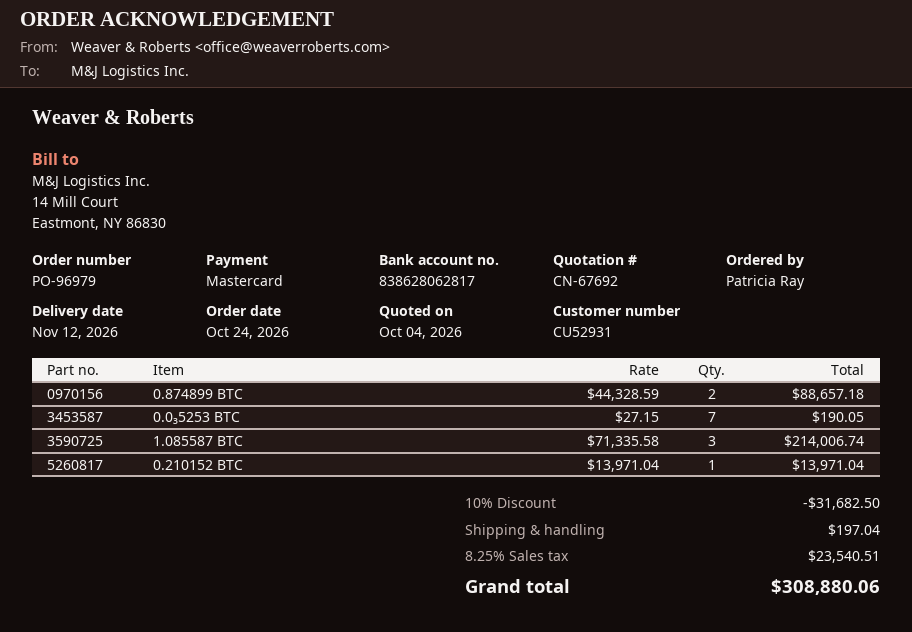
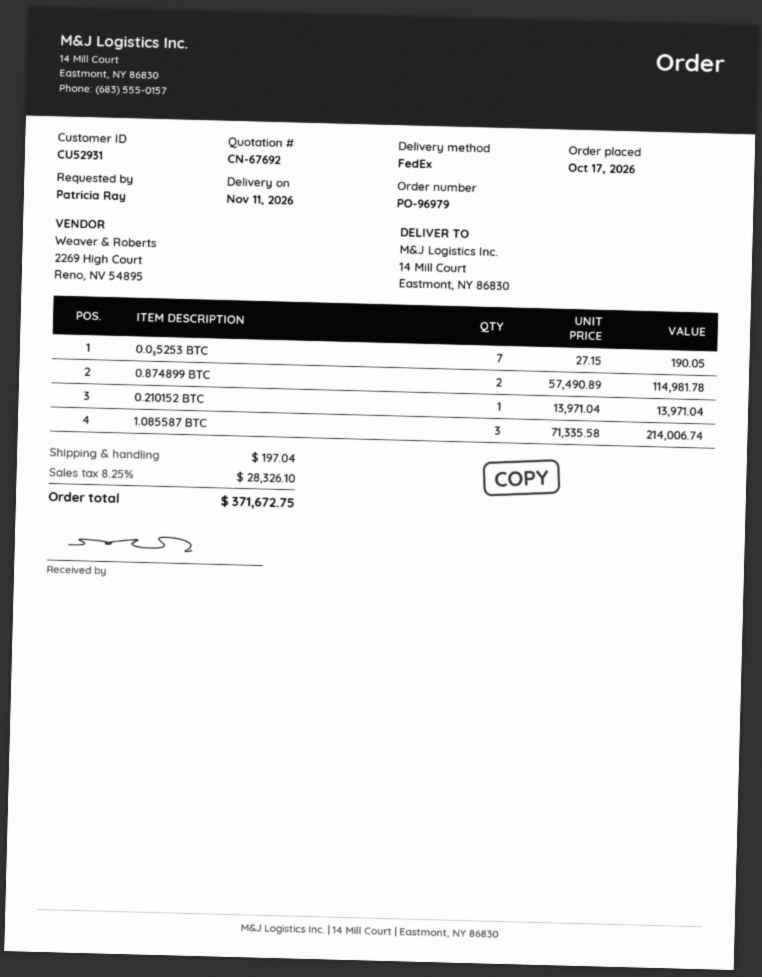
order date: 2026-10-24 -> 2026-10-17
delivery date: 2026-11-12 -> 2026-11-11
0.874899 BTC: 2 x 44328.59 = 88657.18 -> 2 x 57490.89 = 114981.78
discount: 10% = 31682.50 -> none
tax: 8.25% = 23540.51 -> 8.25% = 28326.10
total: 308880.06 -> 371672.75

